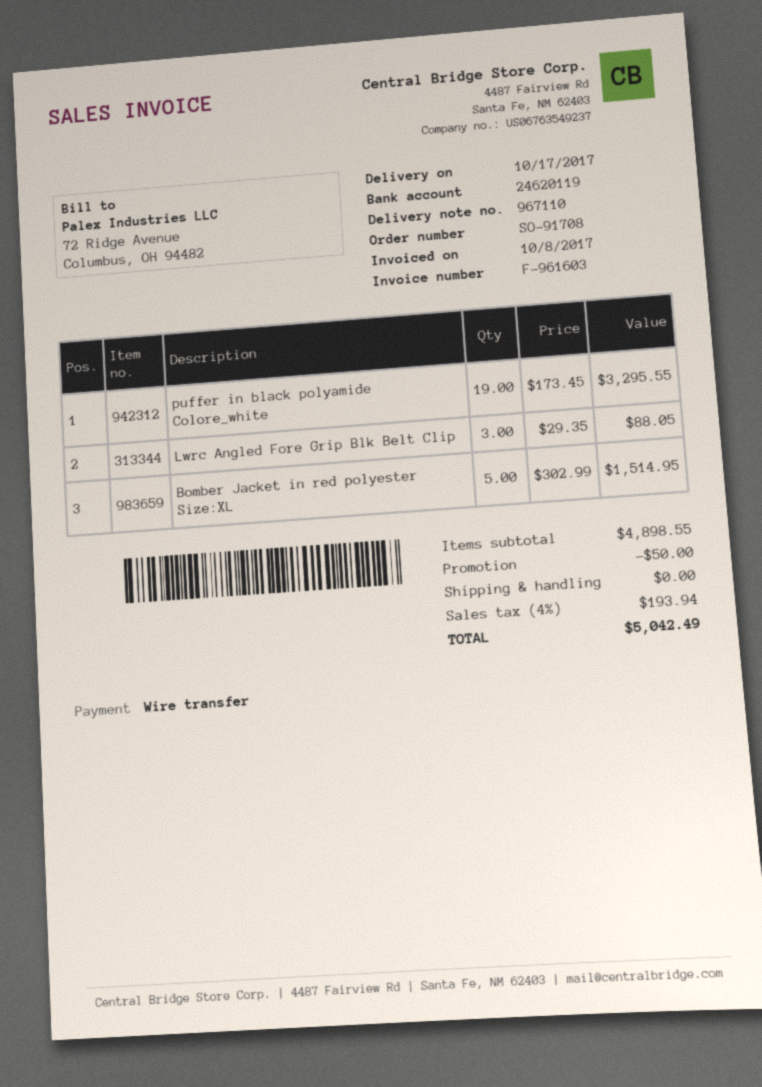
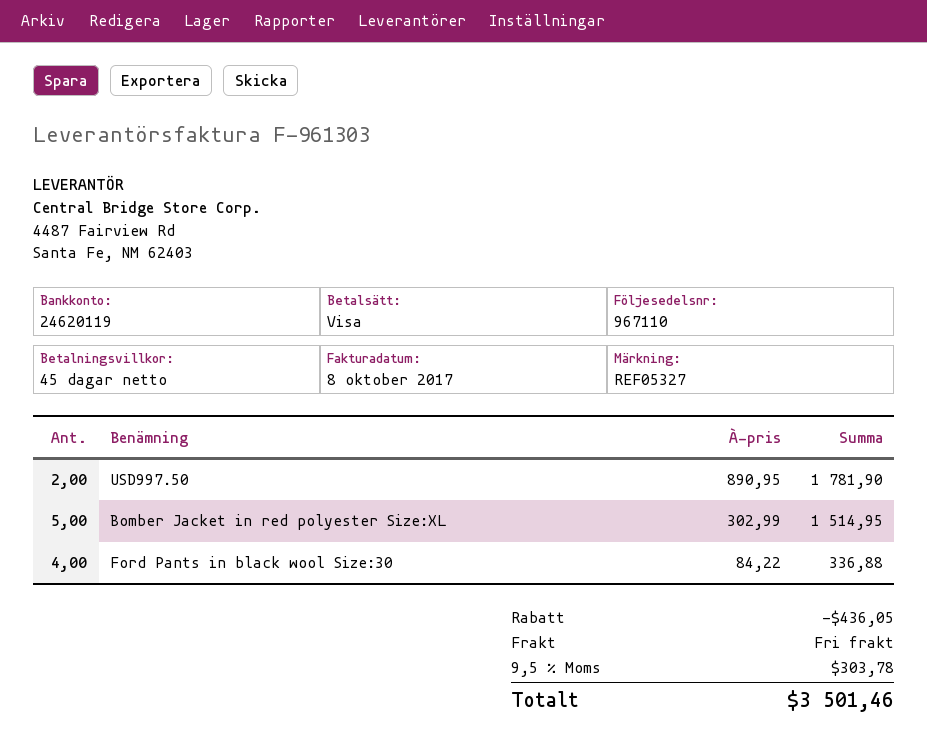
invoice number: F-961603 -> F-961303
payment method: bank transfer -> Visa
puffer in black polyamide Colore_white: 19 x 173.45 = 3295.55 -> none
Lwrc Angled Fore Grip Blk Belt Clip: 3 x 29.35 = 88.05 -> none
USD997.50: none -> 2 x 890.95 = 1781.90
Ford Pants in black wool Size:30: none -> 4 x 84.22 = 336.88
discount: 50.00 -> 436.05
tax: 4% = 193.94 -> 9.5% = 303.78
total: 5042.49 -> 3501.46

